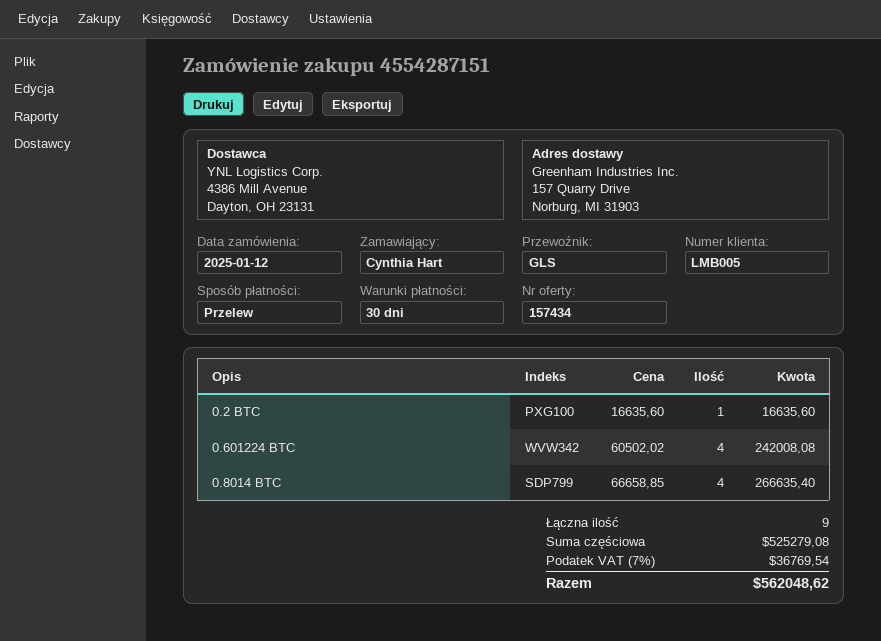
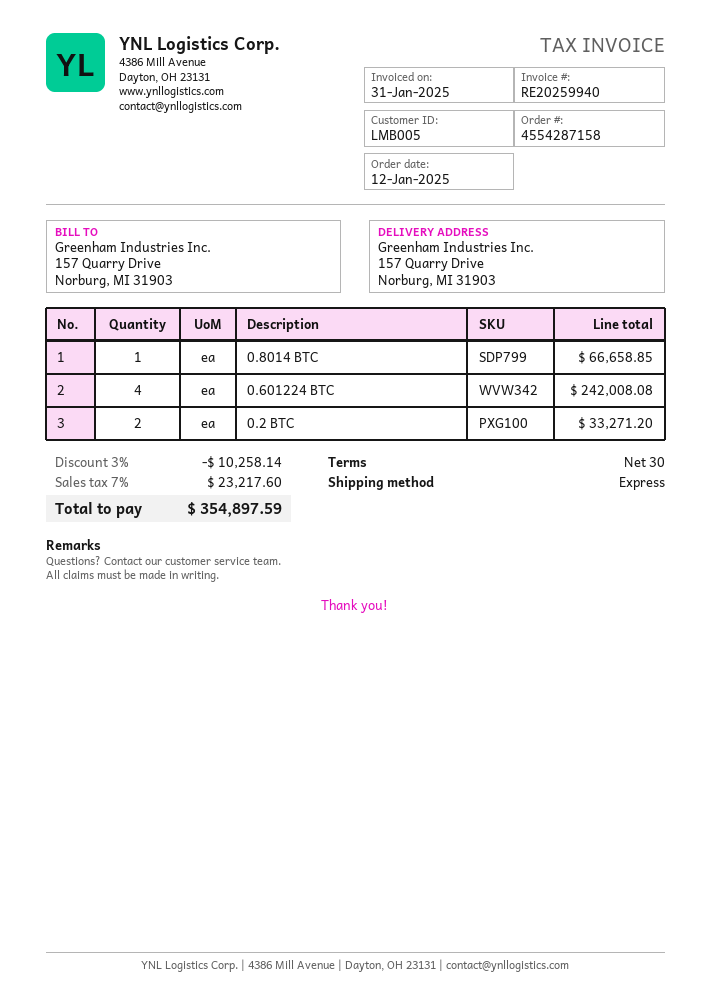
order number: 4554287151 -> 4554287158
shipping method: GLS -> express
0.2 BTC: 1 for 16635.60 -> 2 for 33271.20
0.8014 BTC: 4 for 266635.40 -> 1 for 66658.85
discount: none -> 3% = 10258.14
tax: 7% = 36769.54 -> 7% = 23217.60
total: 562048.62 -> 354897.59

